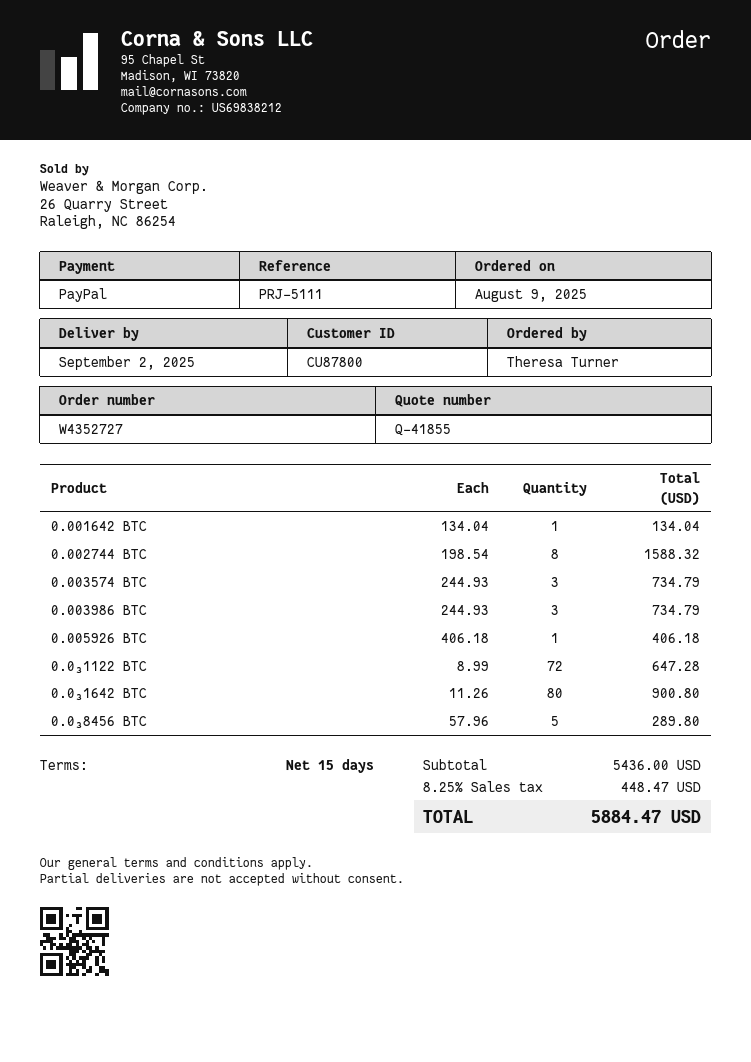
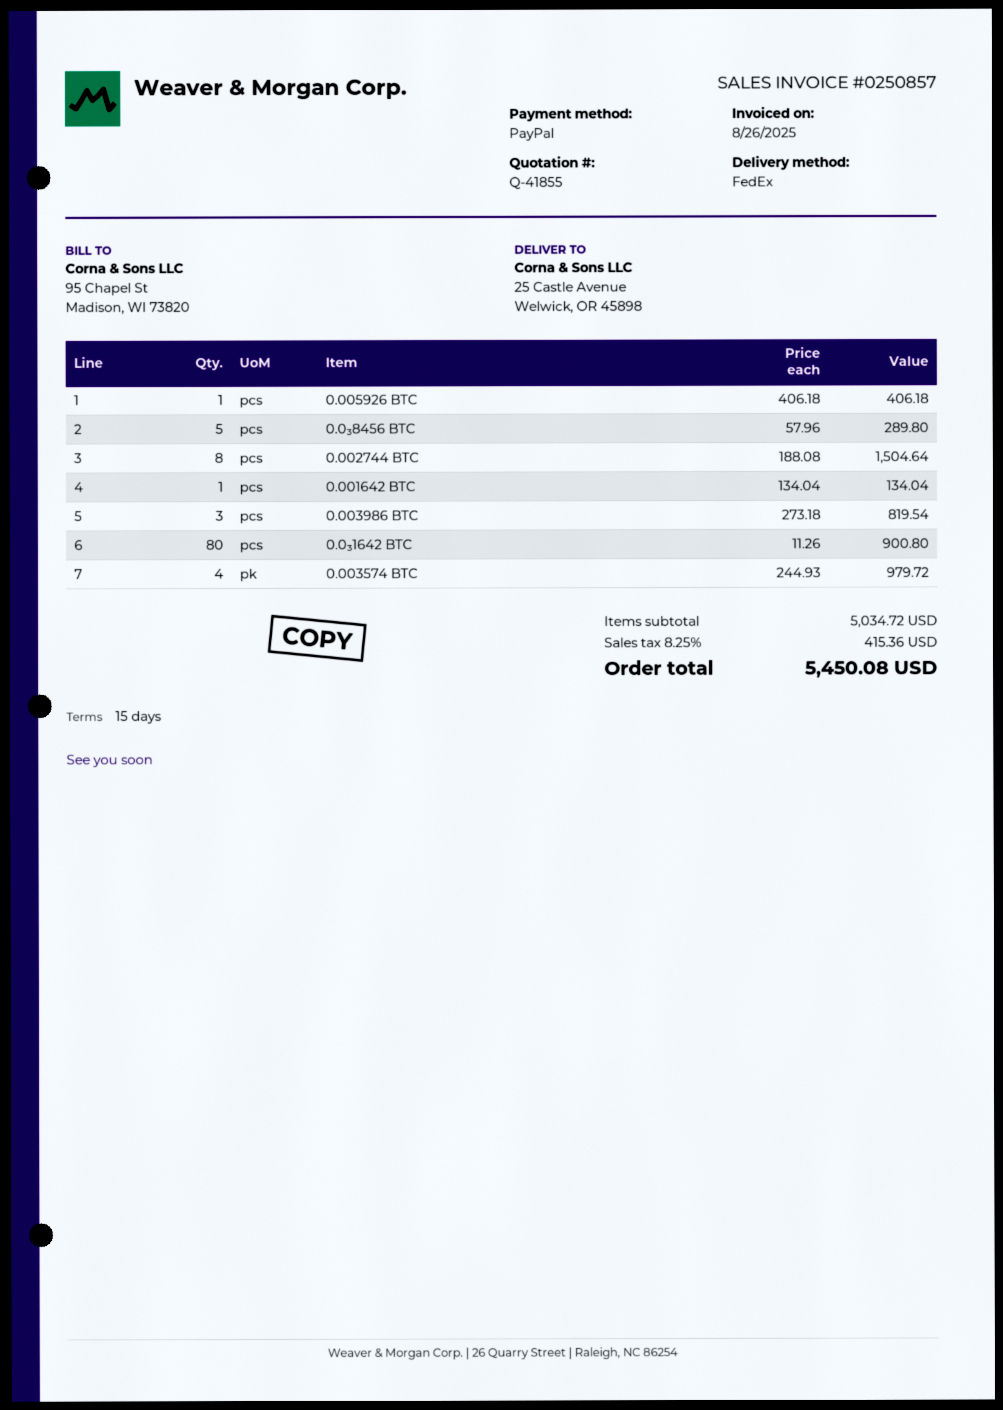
0.002744 BTC: 8 x 198.54 = 1588.32 -> 8 x 188.08 = 1504.64
0.003574 BTC: 3 x 244.93 = 734.79 -> 4 x 244.93 = 979.72
0.003986 BTC: 3 x 244.93 = 734.79 -> 3 x 273.18 = 819.54
0.0₃1122 BTC: 72 x 8.99 = 647.28 -> none
subtotal: 5436.00 -> 5034.72
tax: 8.25% = 448.47 -> 8.25% = 415.36
total: 5884.47 -> 5450.08

